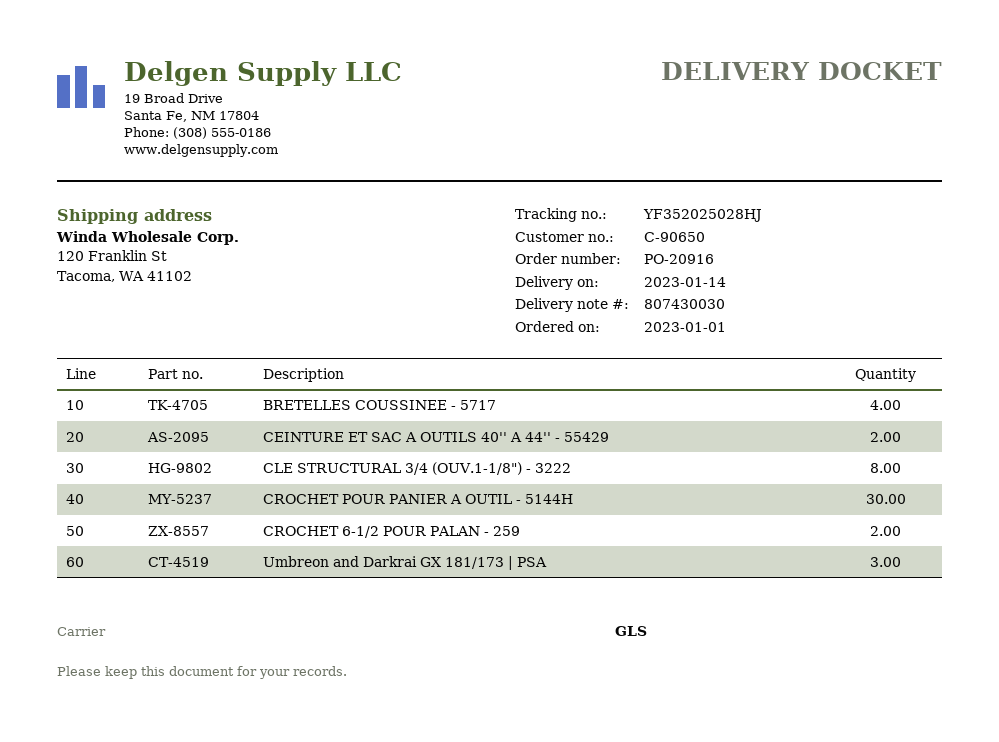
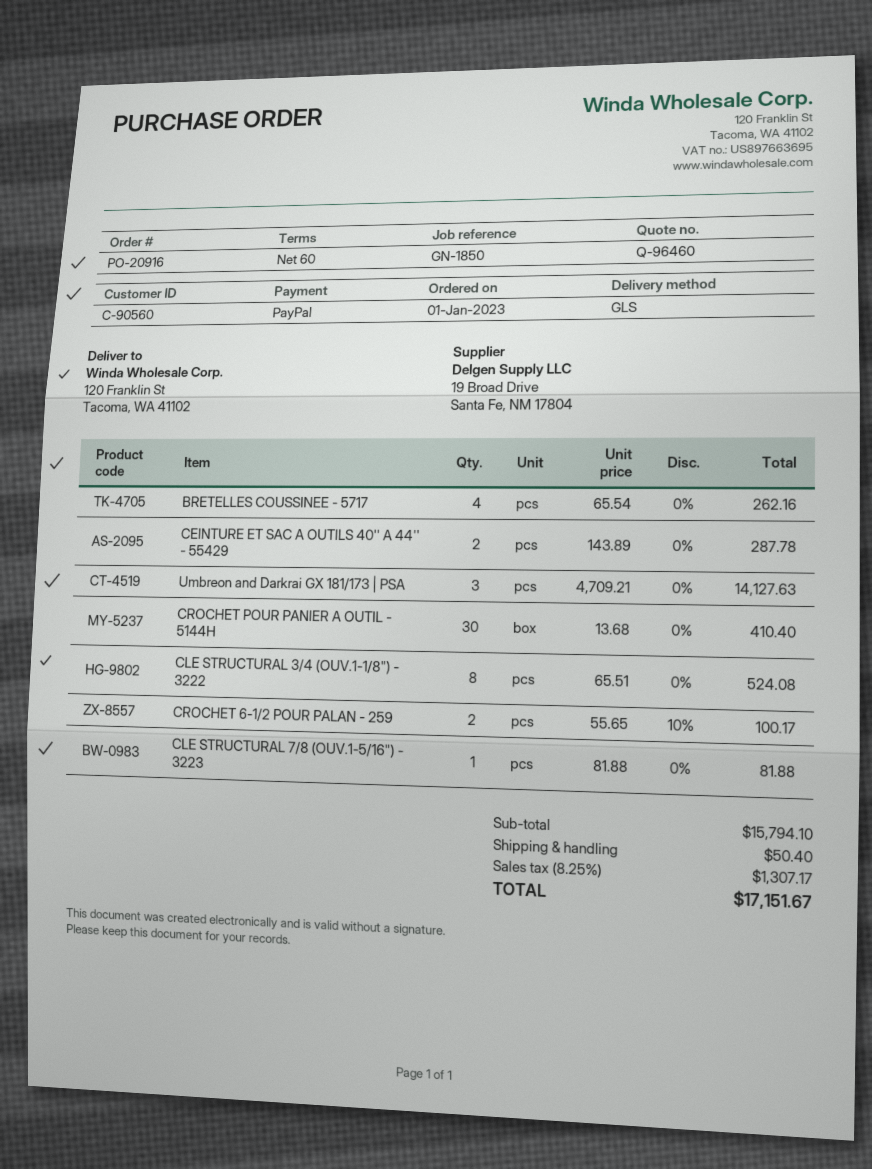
customer number: C-90650 -> C-90560
CLE STRUCTURAL 7/8 (OUV.1-5/16") - 3223: none -> 1

